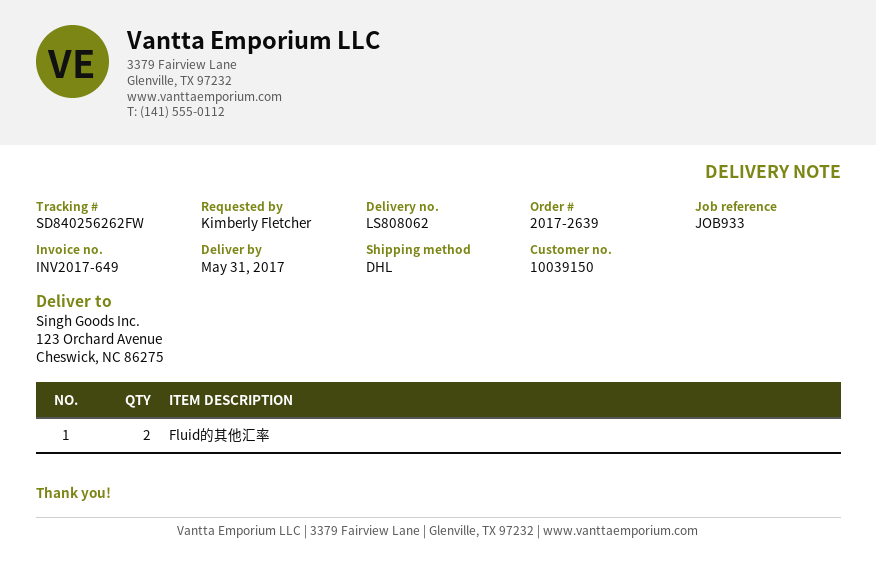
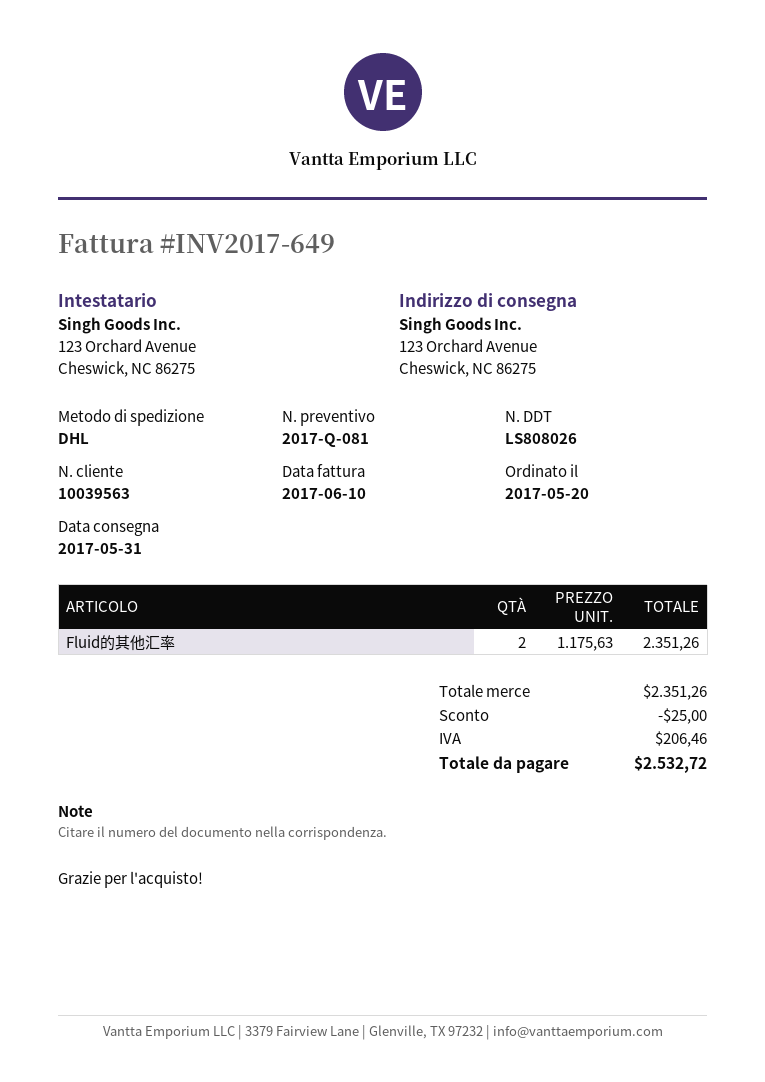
delivery note number: LS808062 -> LS808026
customer number: 10039150 -> 10039563

